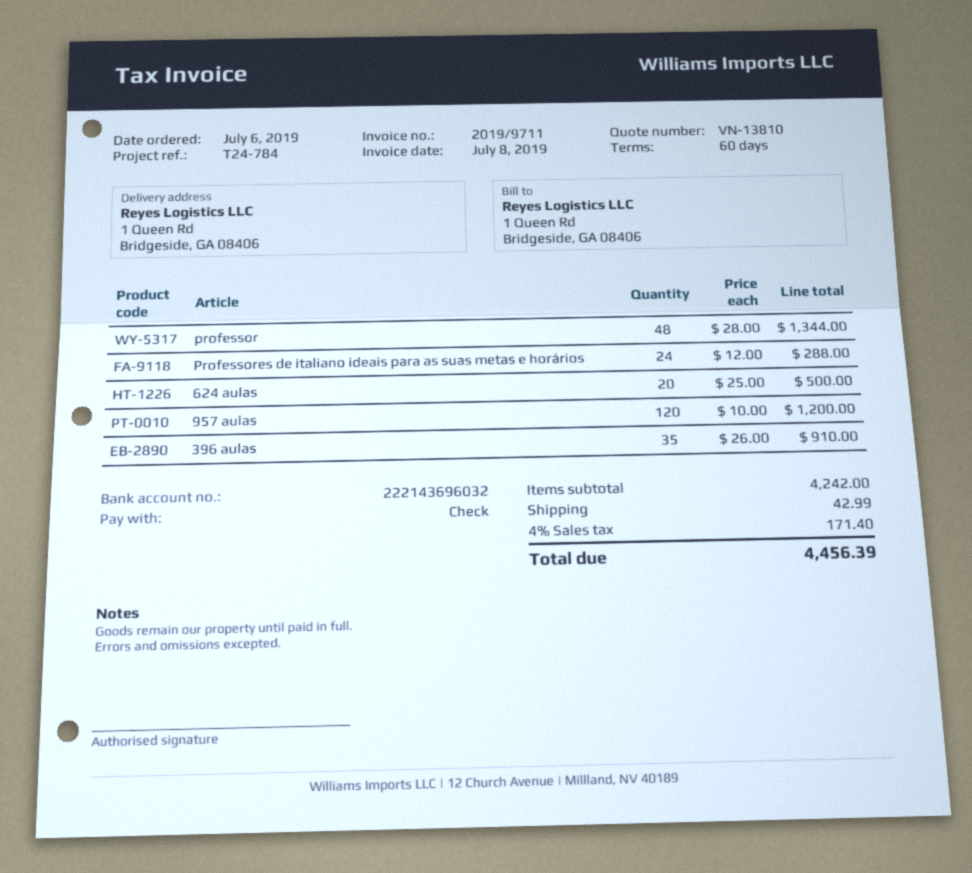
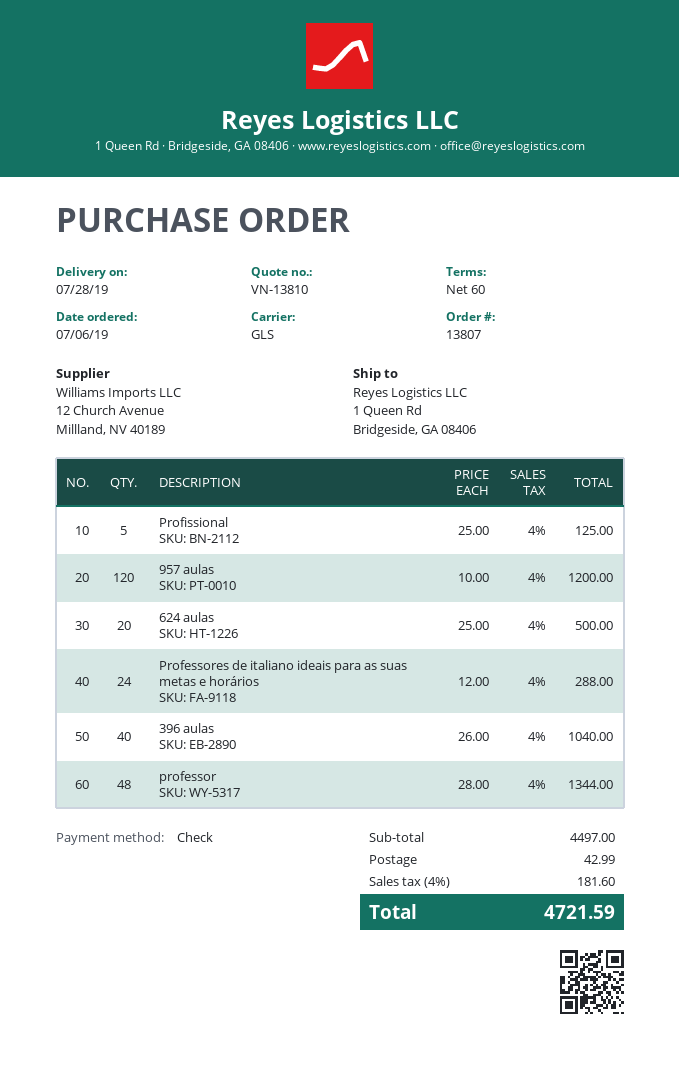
396 aulas: 35 x 26.00 = 910.00 -> 40 x 26.00 = 1040.00
Profissional: none -> 5 x 25.00 = 125.00
subtotal: 4242.00 -> 4497.00
tax: 4% = 171.40 -> 4% = 181.60
total: 4456.39 -> 4721.59

